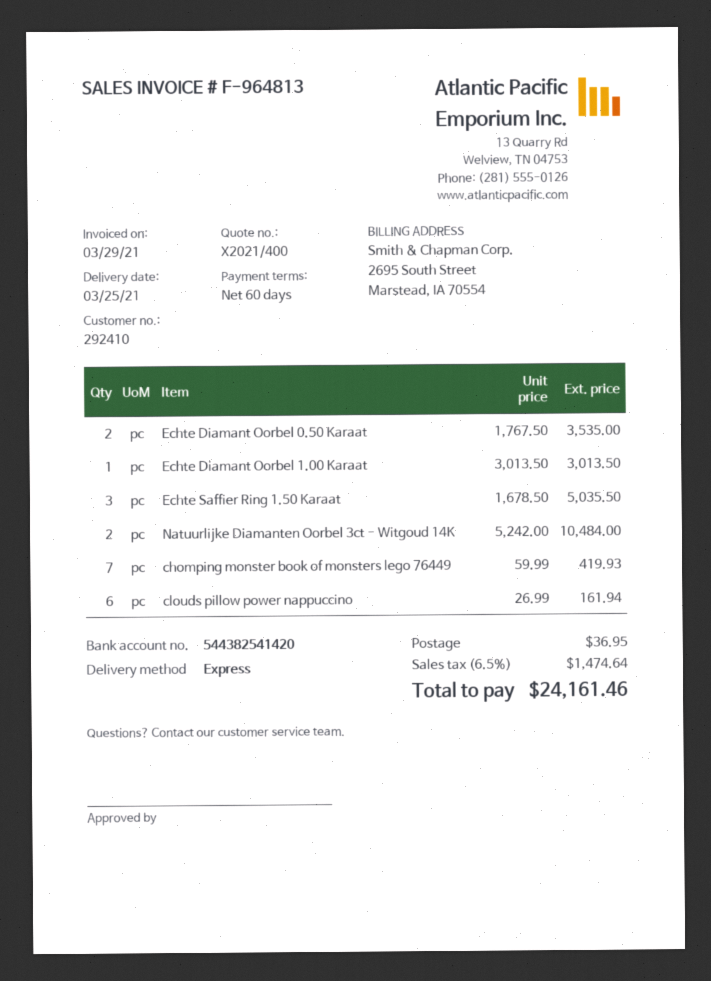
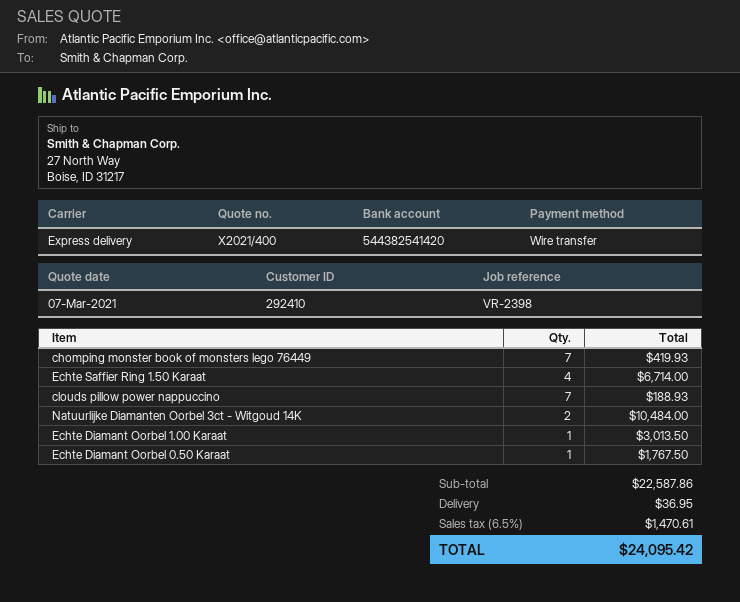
Echte Diamant Oorbel 0.50 Karaat: 2 for 3535.00 -> 1 for 1767.50
Echte Saffier Ring 1.50 Karaat: 3 for 5035.50 -> 4 for 6714.00
clouds pillow power nappuccino: 6 for 161.94 -> 7 for 188.93
tax: 6.5% = 1474.64 -> 6.5% = 1470.61
total: 24161.46 -> 24095.42

